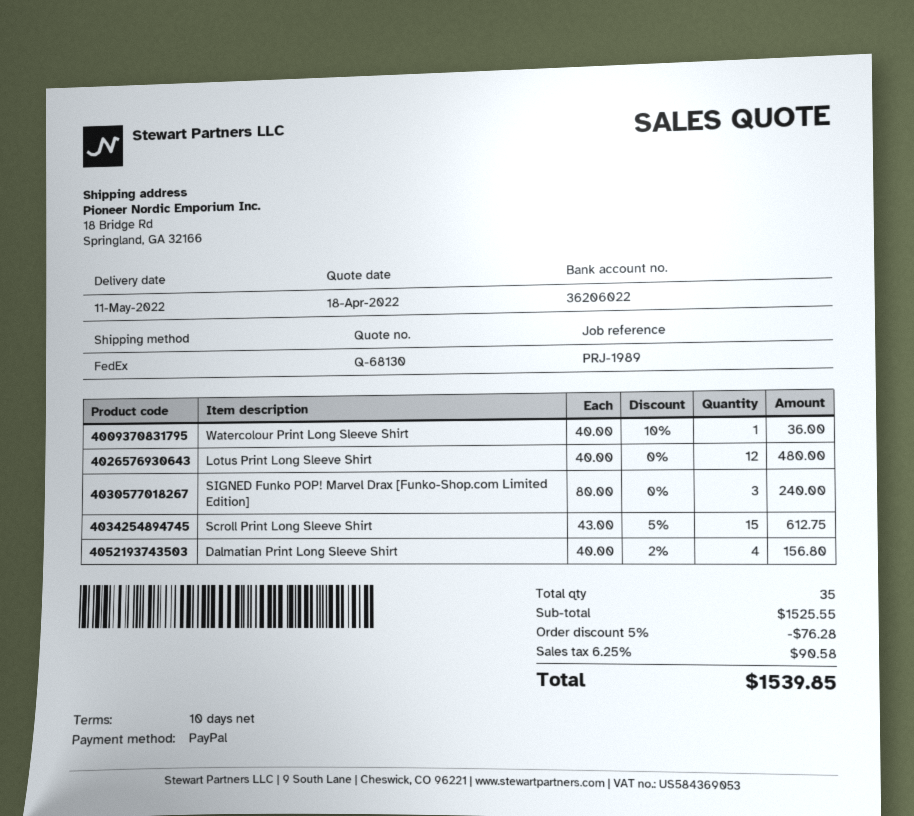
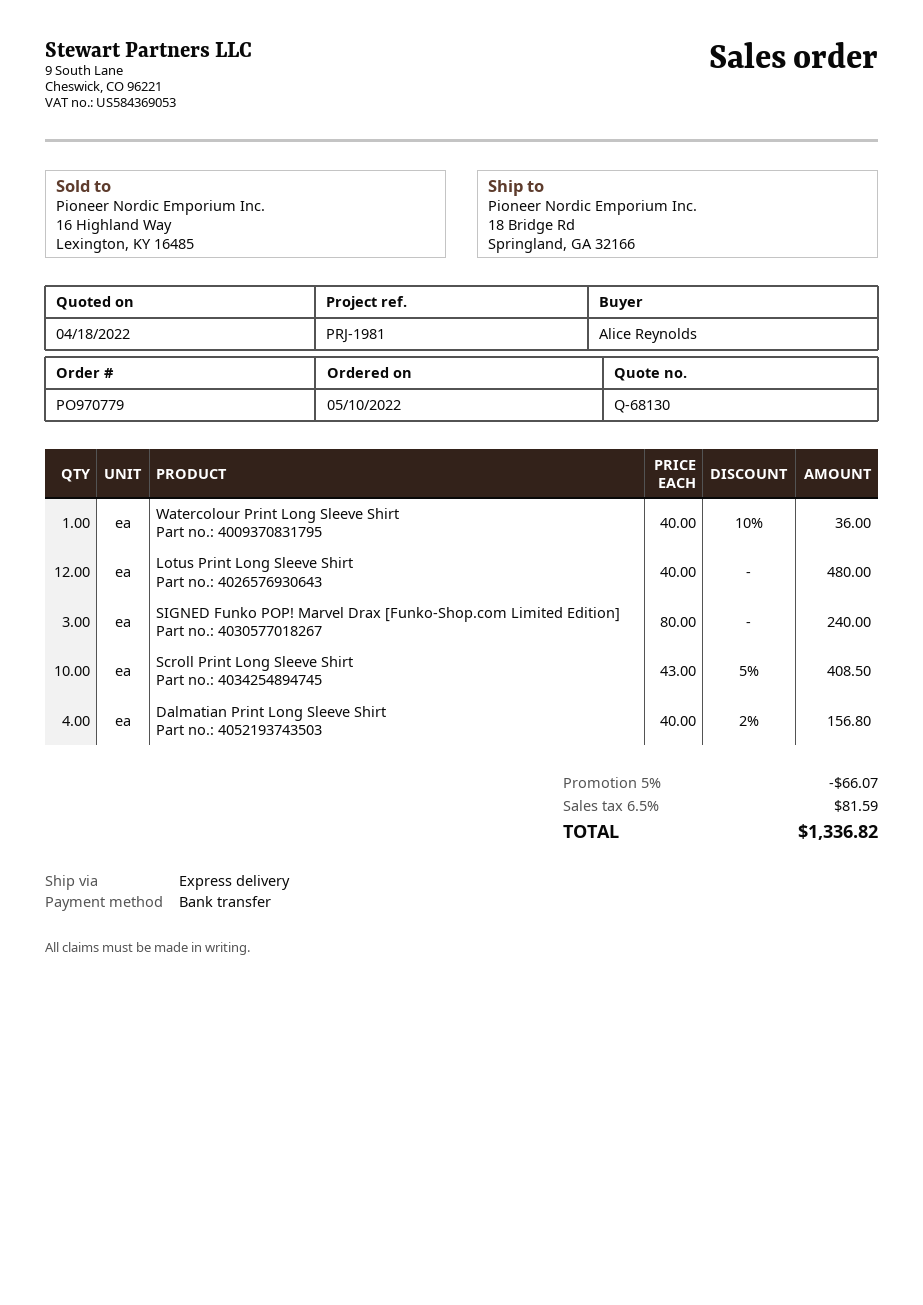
reference: PRJ-1989 -> PRJ-1981
payment method: PayPal -> bank transfer
shipping method: FedEx -> express
Scroll Print Long Sleeve Shirt: 15 x 43.00 - 5% = 612.75 -> 10 x 43.00 - 5% = 408.50
discount: 5% = 76.28 -> 5% = 66.07
tax: 6.25% = 90.58 -> 6.5% = 81.59
total: 1539.85 -> 1336.82

